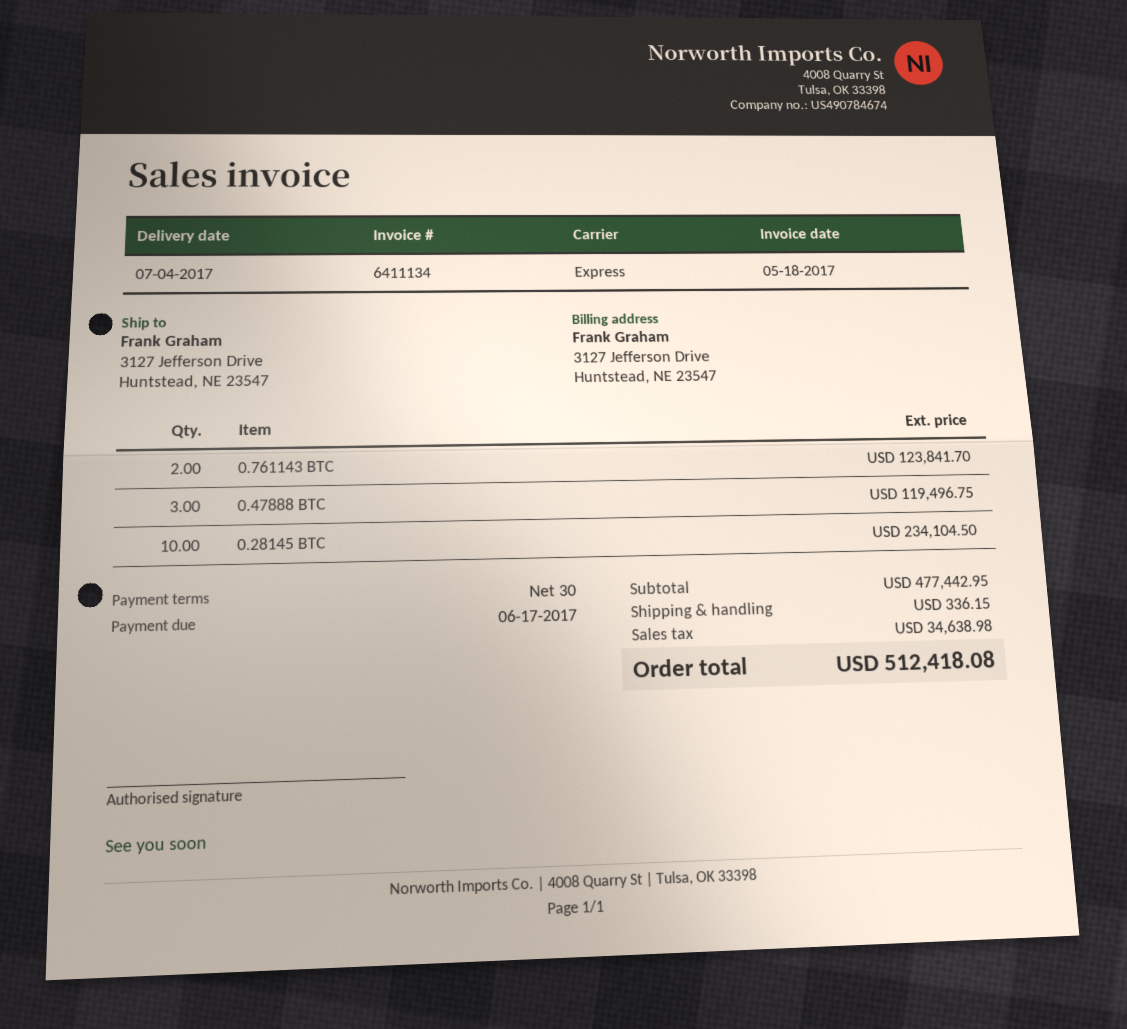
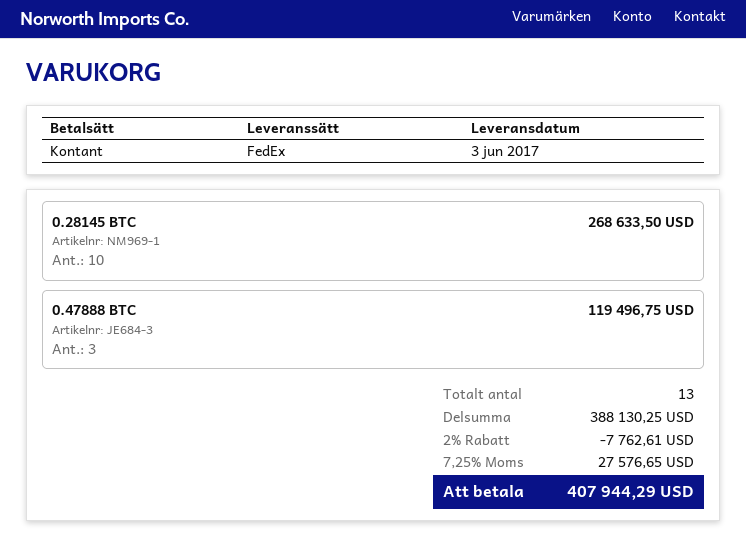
delivery date: 2017-07-04 -> 2017-06-03
shipping method: express -> FedEx
0.761143 BTC: 2 for 123841.70 -> none
0.28145 BTC: 10 for 234104.50 -> 10 for 268633.50
subtotal: 477442.95 -> 388130.25
discount: none -> 2% = 7762.61
shipping: 336.15 -> none
tax: 34638.98 -> 27576.65
total: 512418.08 -> 407944.29

